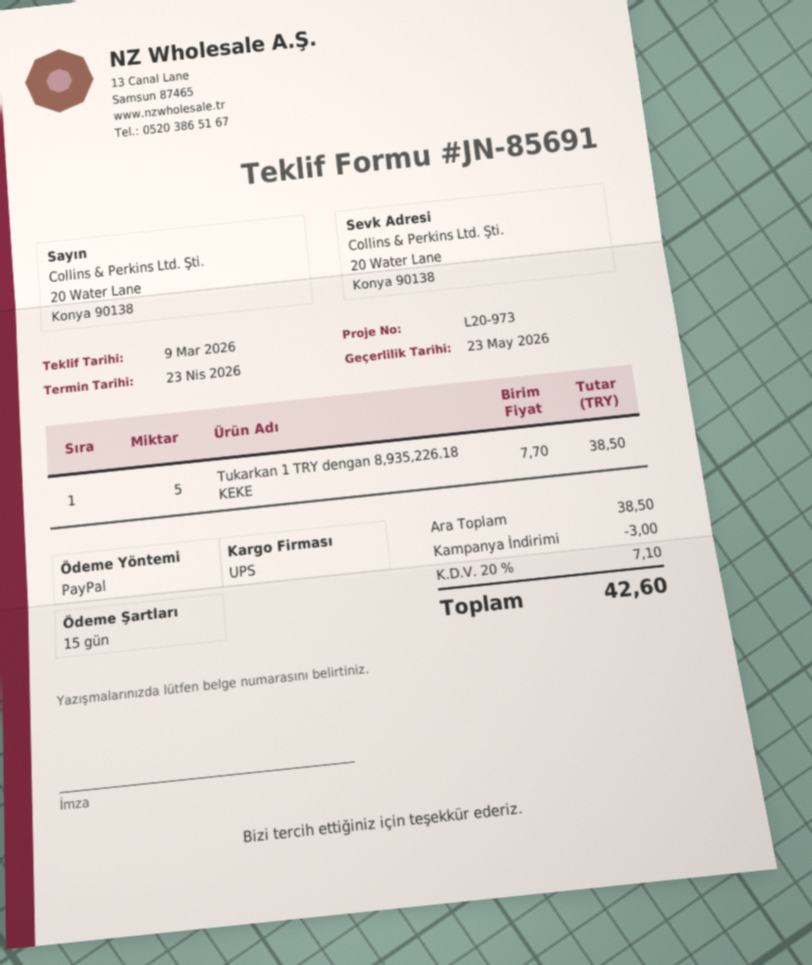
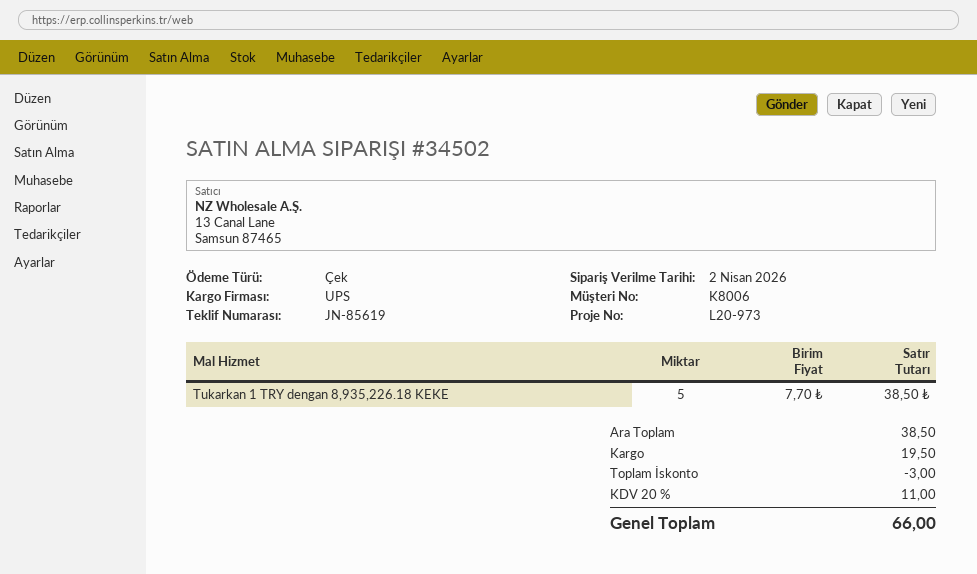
quote number: JN-85691 -> JN-85619
payment method: PayPal -> cheque
shipping: none -> 19.50
tax: 20% = 7.10 -> 20% = 11.00
total: 42.60 -> 66.00

